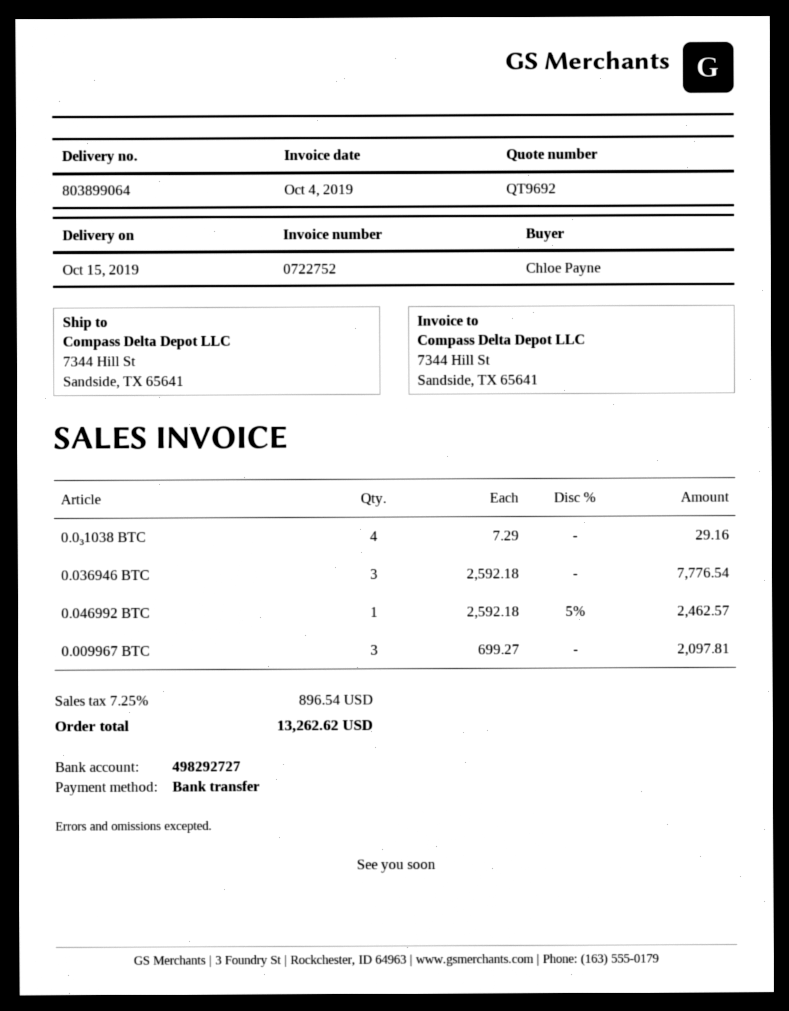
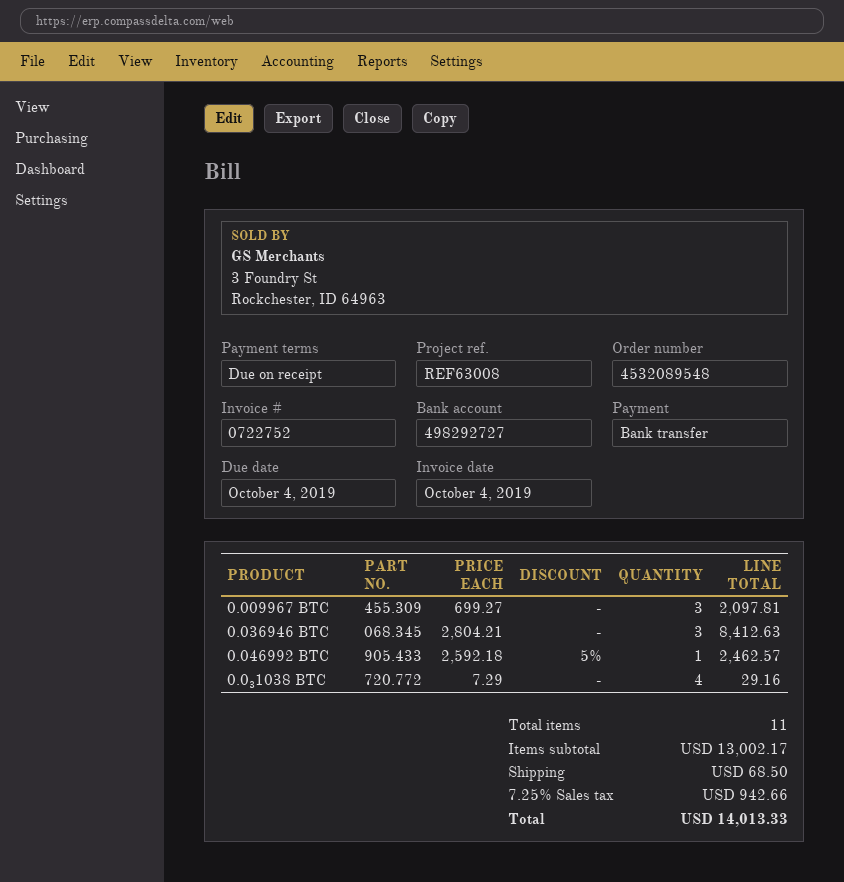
0.036946 BTC: 3 x 2592.18 = 7776.54 -> 3 x 2804.21 = 8412.63
shipping: none -> 68.50
tax: 7.25% = 896.54 -> 7.25% = 942.66
total: 13262.62 -> 14013.33

